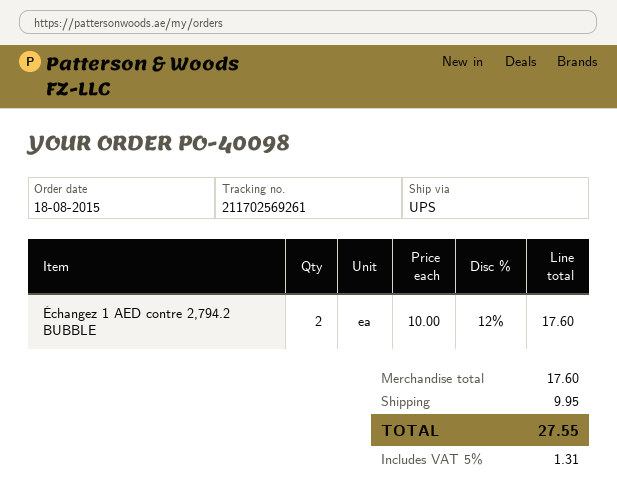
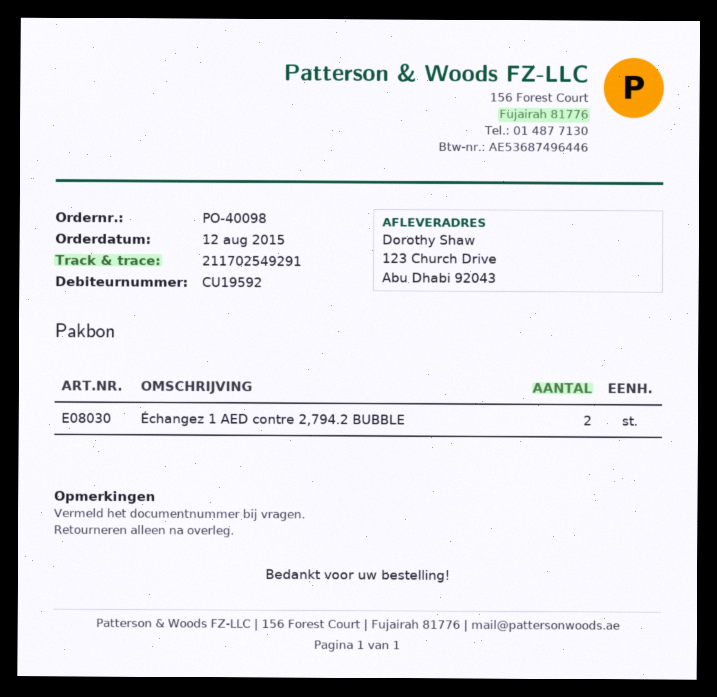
order date: 2015-08-18 -> 2015-08-12
tracking number: 211702569261 -> 211702549291

